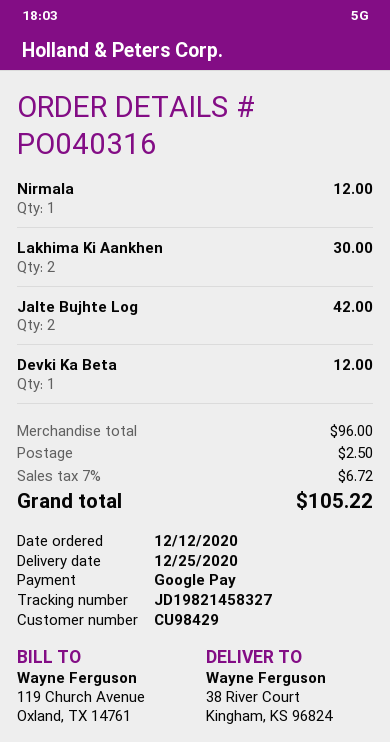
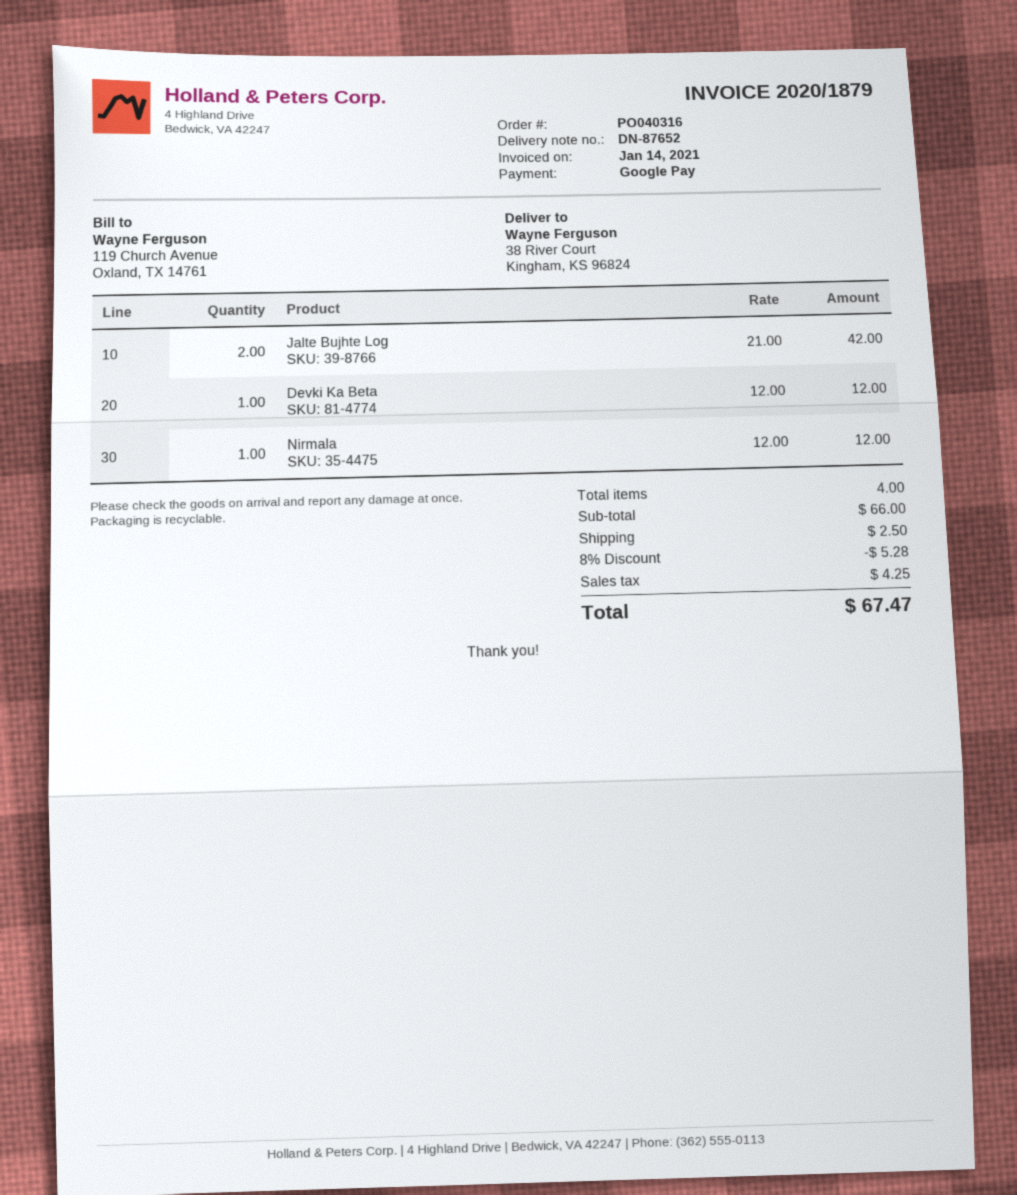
Lakhima Ki Aankhen: 2 for 30.00 -> none
subtotal: 96.00 -> 66.00
discount: none -> 8% = 5.28
tax: 6.72 -> 4.25
total: 105.22 -> 67.47

